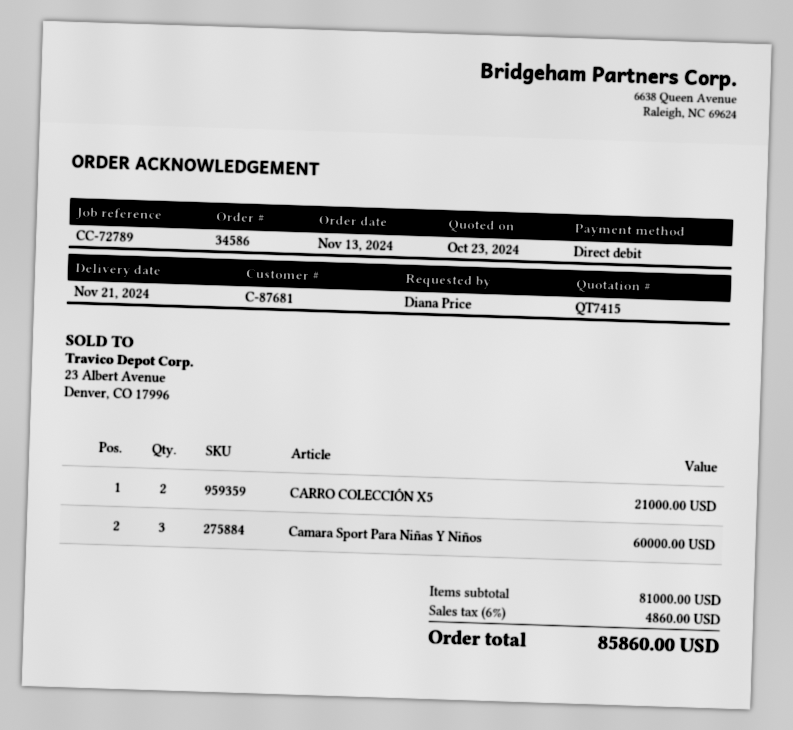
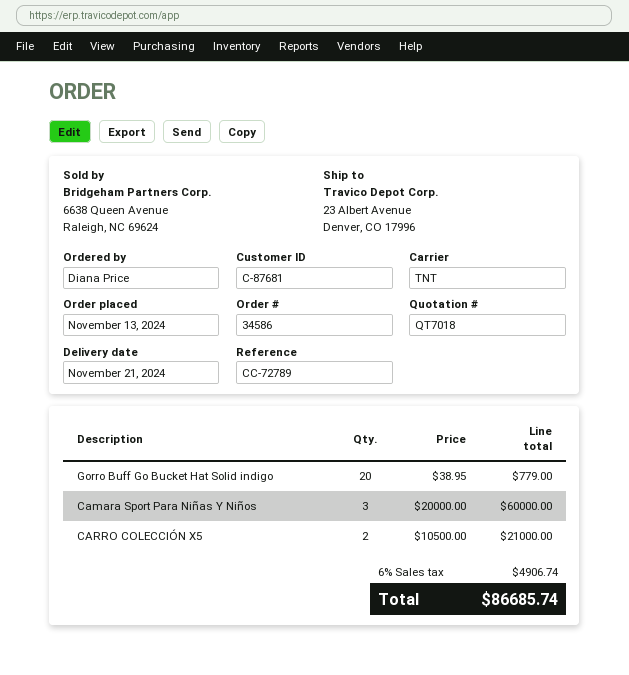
quote number: QT7415 -> QT7018
Gorro Buff Go Bucket Hat Solid indigo: none -> 20 for 779.00
tax: 6% = 4860.00 -> 6% = 4906.74
total: 85860.00 -> 86685.74

